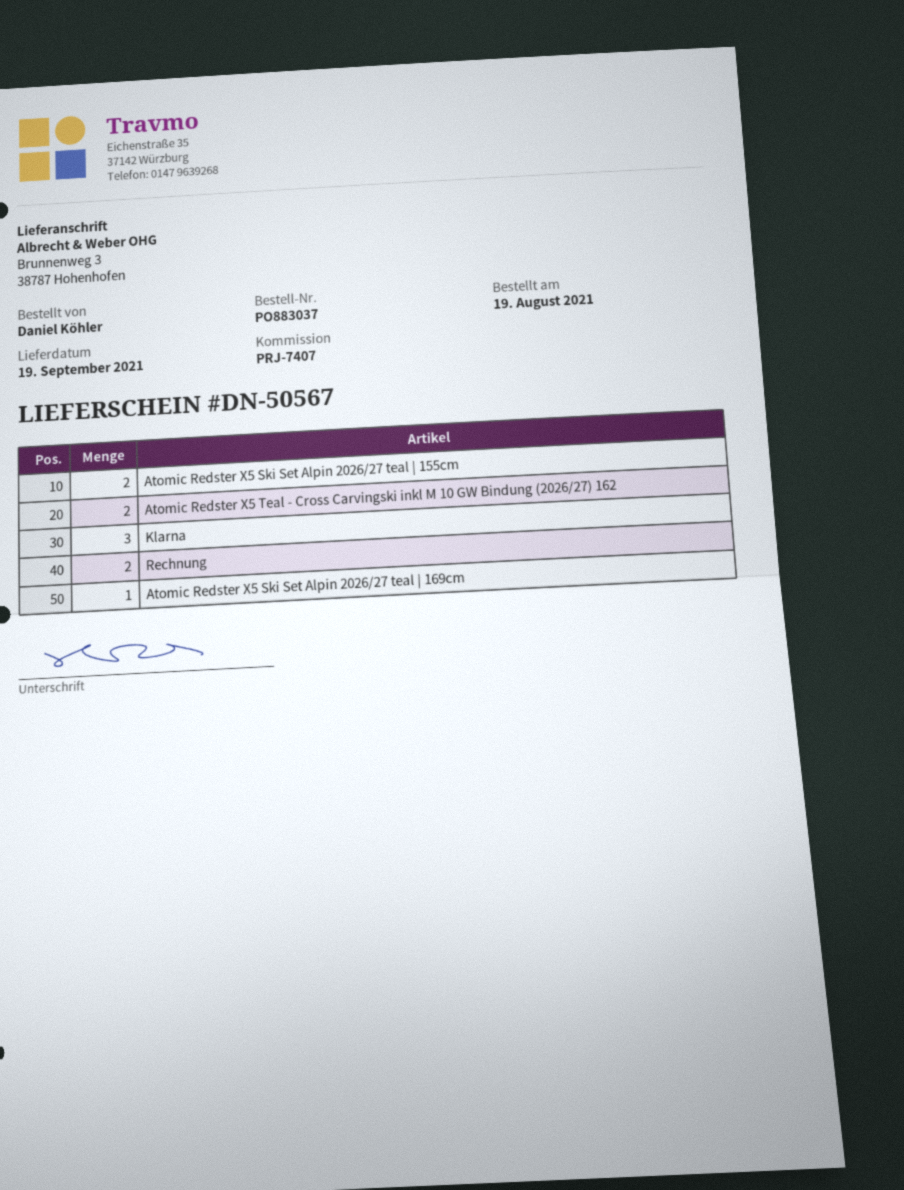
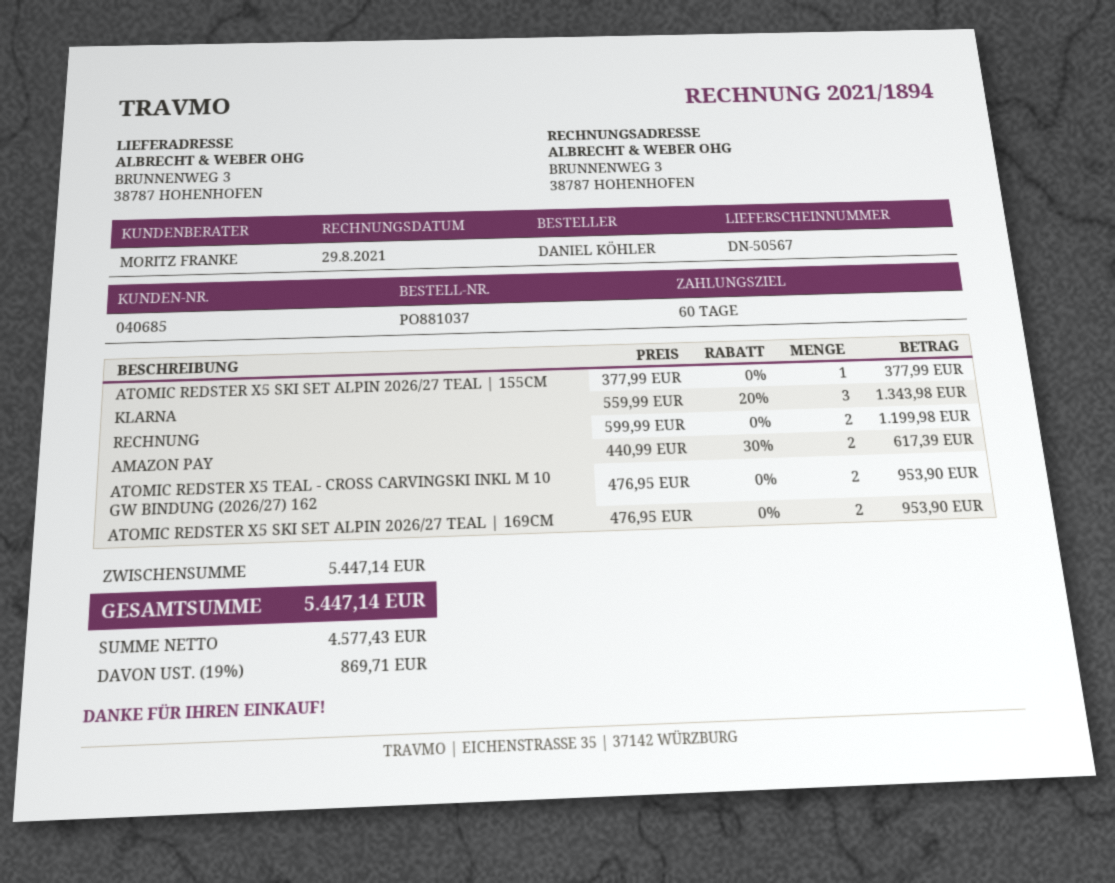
order number: PO883037 -> PO881037
Atomic Redster X5 Ski Set Alpin 2026/27 teal | 155cm: 2 -> 1
Atomic Redster X5 Ski Set Alpin 2026/27 teal | 169cm: 1 -> 2
AMAZON PAY: none -> 2

